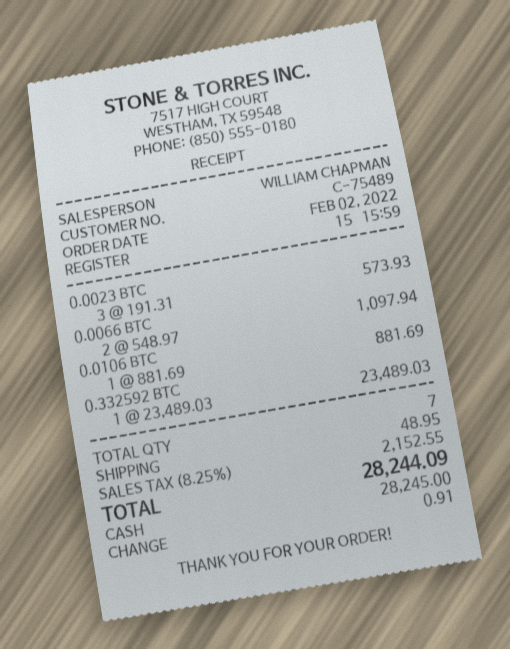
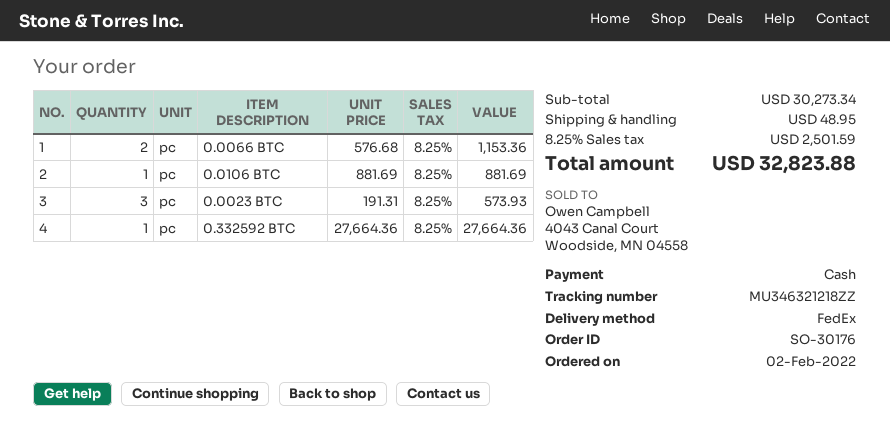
0.0066 BTC: 2 x 548.97 = 1097.94 -> 2 x 576.68 = 1153.36
0.332592 BTC: 1 x 23489.03 = 23489.03 -> 1 x 27664.36 = 27664.36
tax: 8.25% = 2152.55 -> 8.25% = 2501.59
total: 28244.09 -> 32823.88

